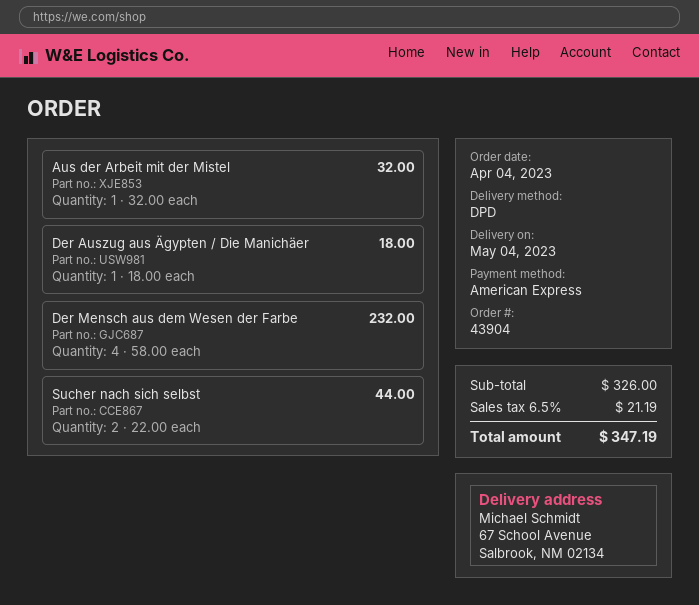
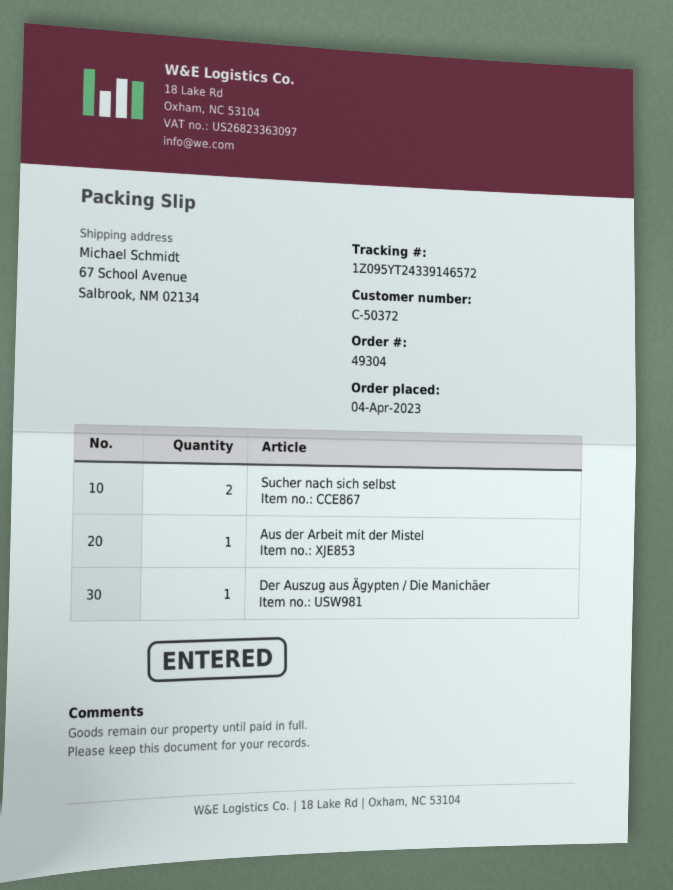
order number: 43904 -> 49304
Der Mensch aus dem Wesen der Farbe: 4 -> none

